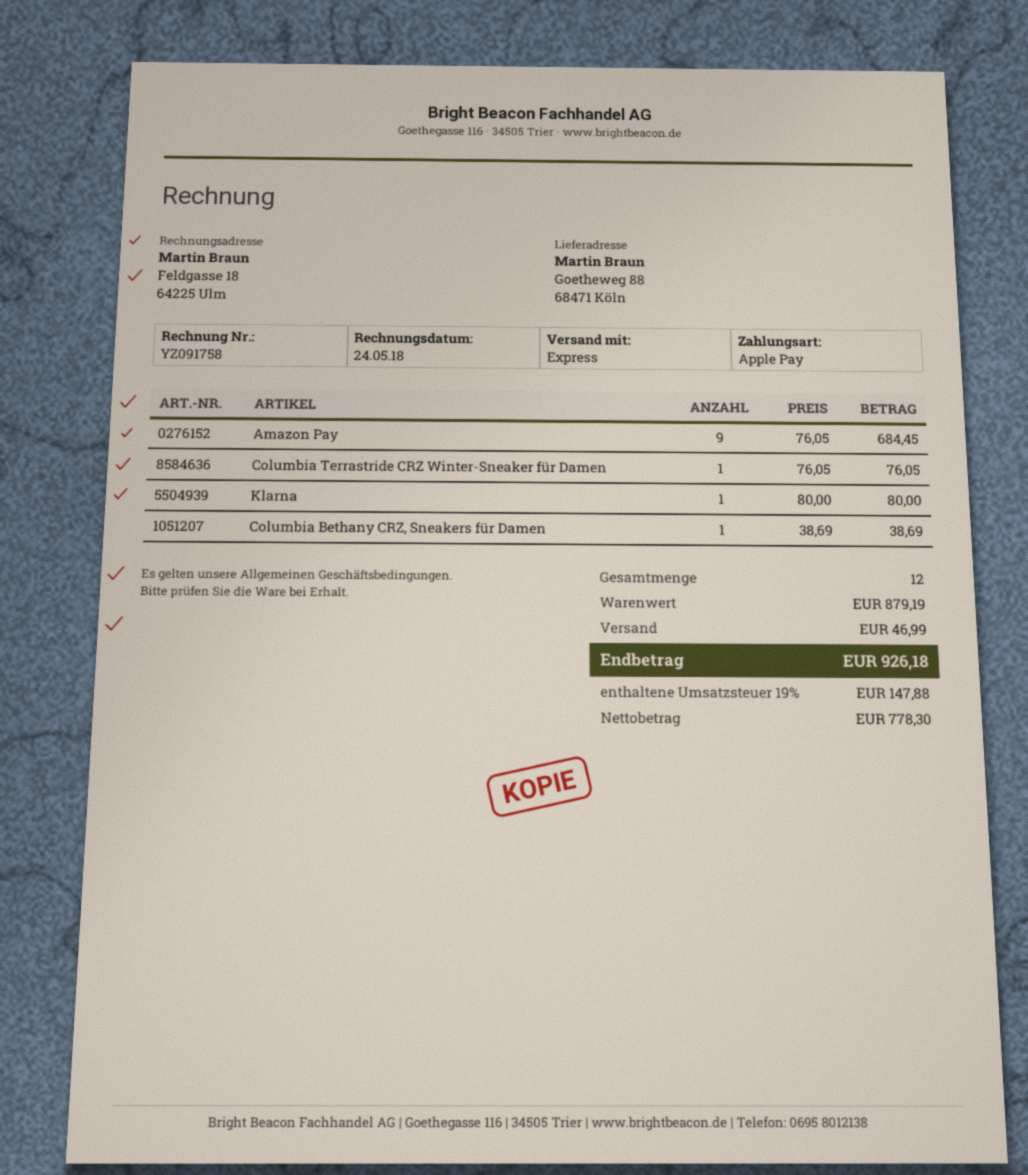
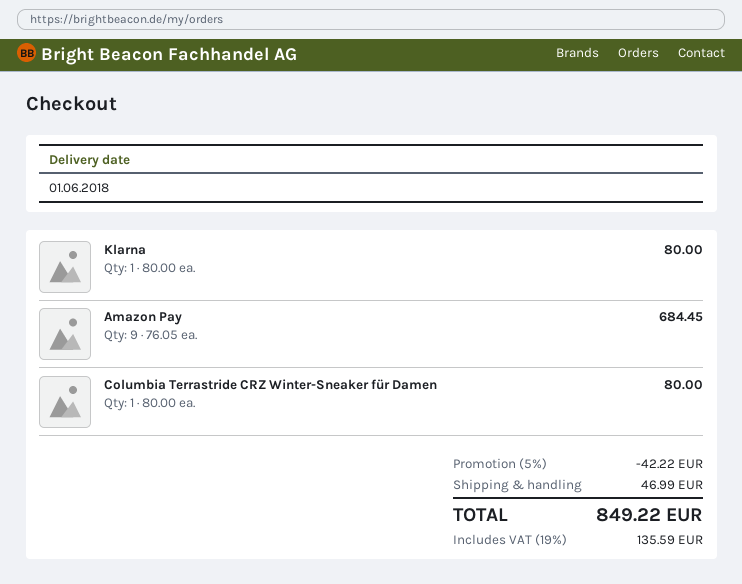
Columbia Terrastride CRZ Winter-Sneaker für Damen: 1 x 76.05 = 76.05 -> 1 x 80.00 = 80.00
Columbia Bethany CRZ, Sneakers für Damen: 1 x 38.69 = 38.69 -> none
discount: none -> 5% = 42.22
tax: 19% = 147.88 -> 19% = 135.59
total: 926.18 -> 849.22

